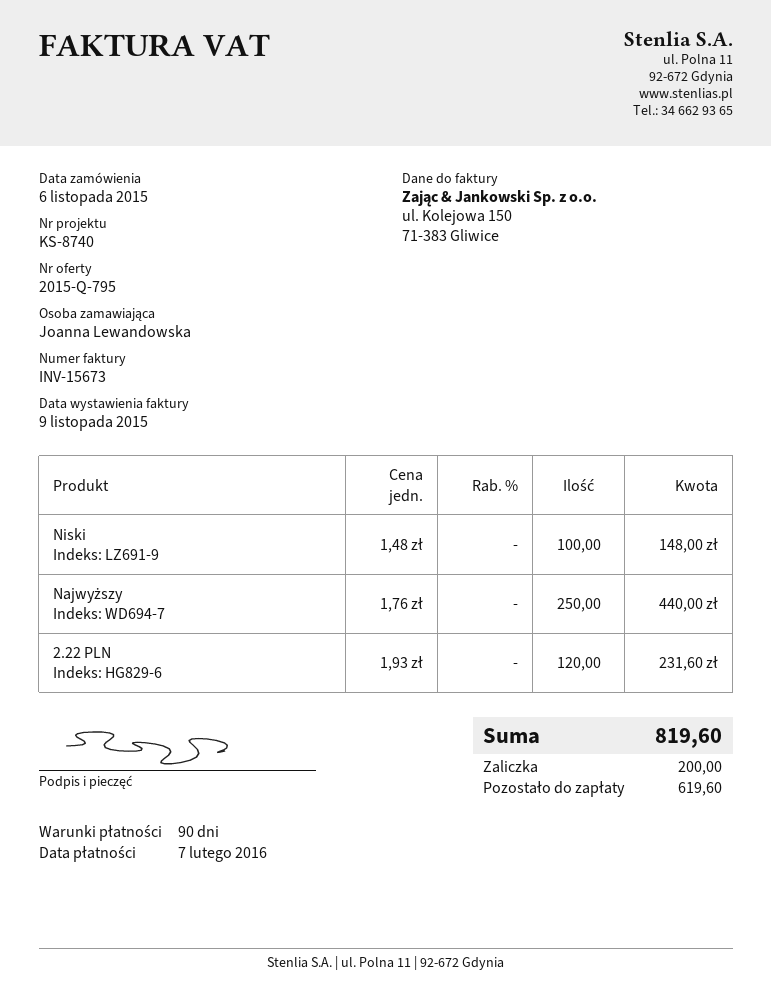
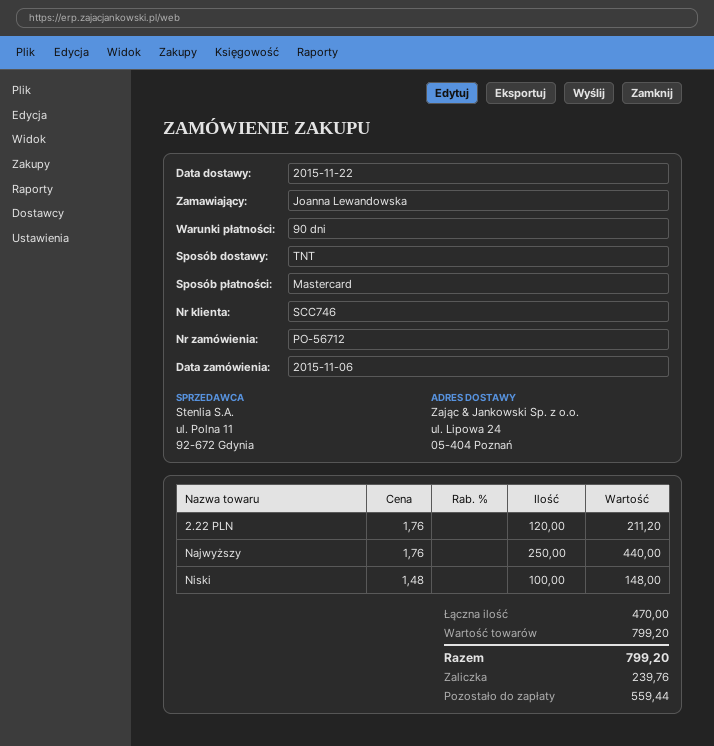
2.22 PLN: 120 x 1.93 = 231.60 -> 120 x 1.76 = 211.20
total: 819.60 -> 799.20
deposit: 200.00 -> 239.76
balance: 619.60 -> 559.44

